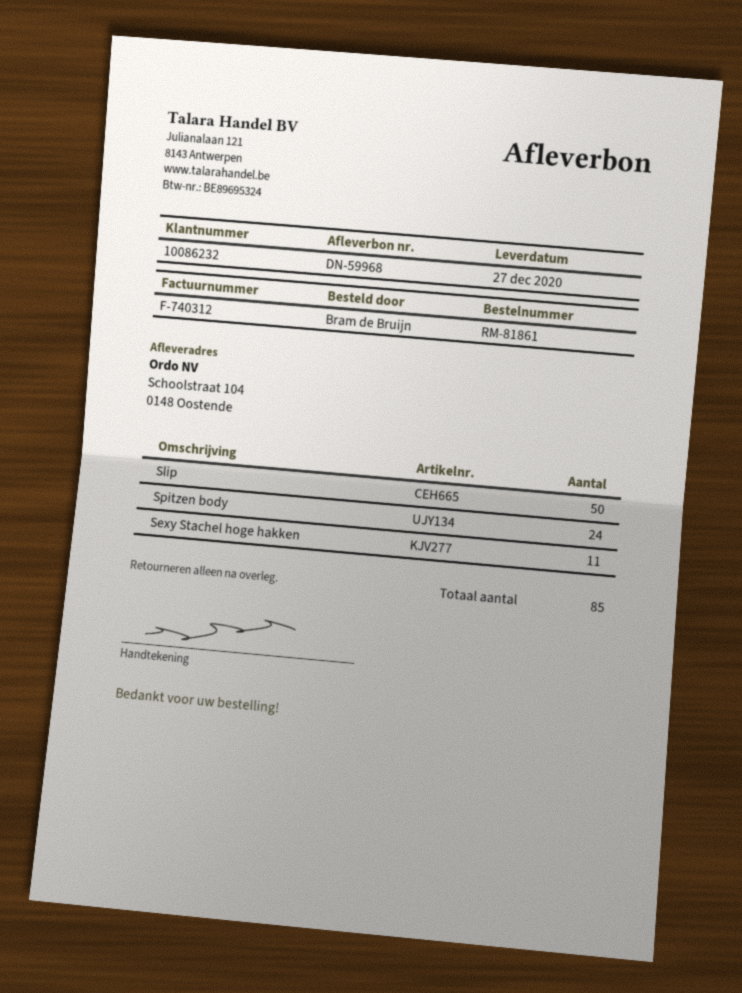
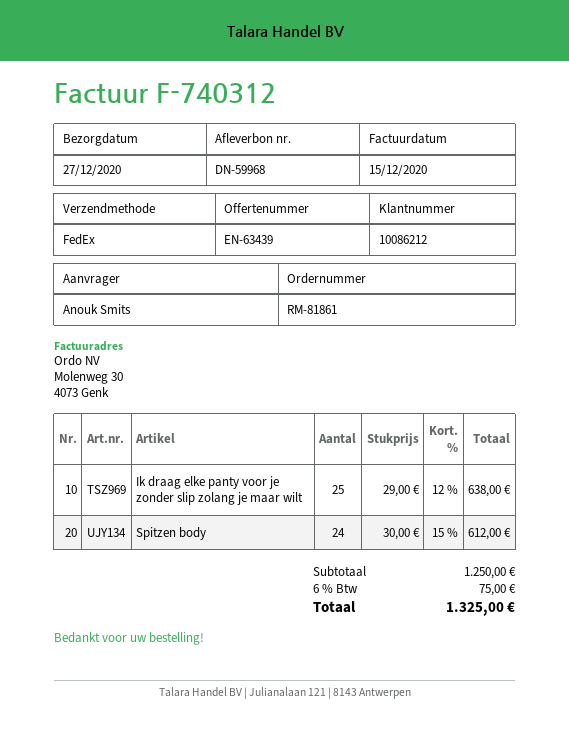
customer number: 10086232 -> 10086212
ordered by: Bram de Bruijn -> Anouk Smits
Slip: 50 -> none
Sexy Stachel hoge hakken: 11 -> none
Ik draag elke panty voor je zonder slip zolang je maar wilt: none -> 25

